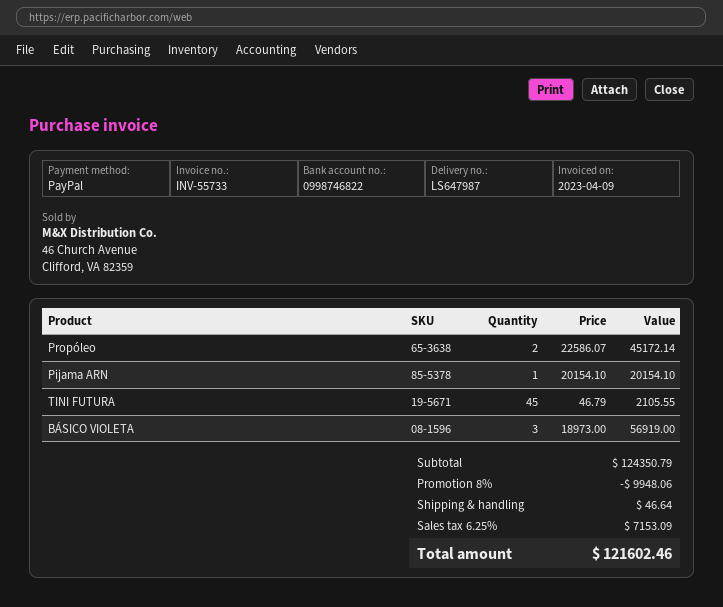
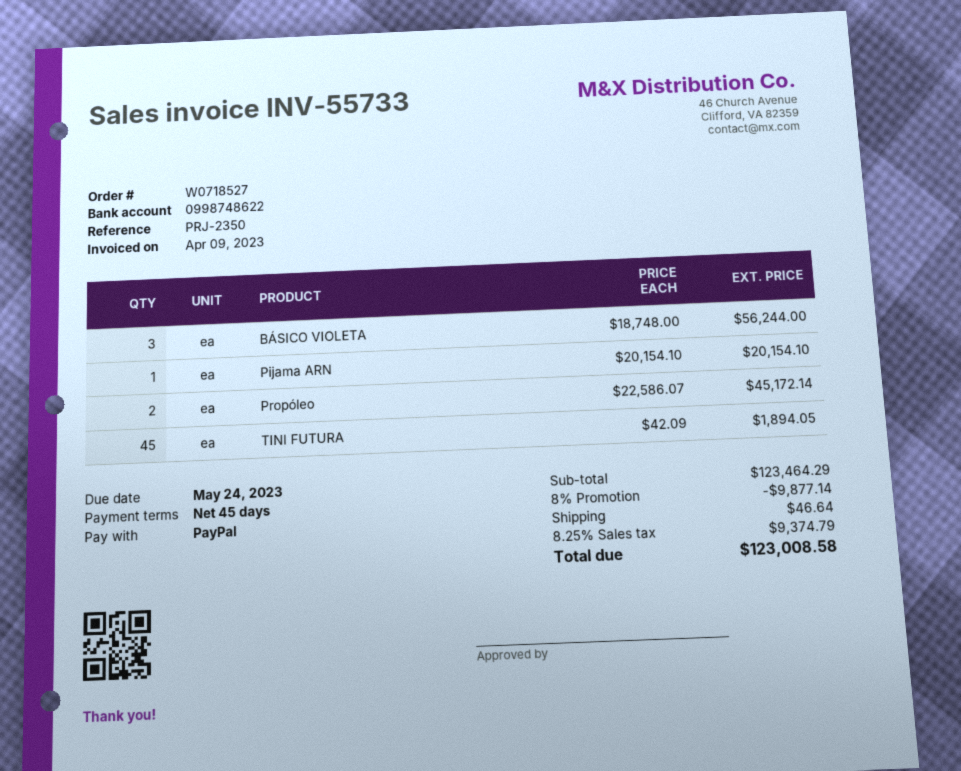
bank account: 0998746822 -> 0998748622
TINI FUTURA: 45 x 46.79 = 2105.55 -> 45 x 42.09 = 1894.05
BÁSICO VIOLETA: 3 x 18973.00 = 56919.00 -> 3 x 18748.00 = 56244.00
subtotal: 124350.79 -> 123464.29
discount: 8% = 9948.06 -> 8% = 9877.14
tax: 6.25% = 7153.09 -> 8.25% = 9374.79
total: 121602.46 -> 123008.58

